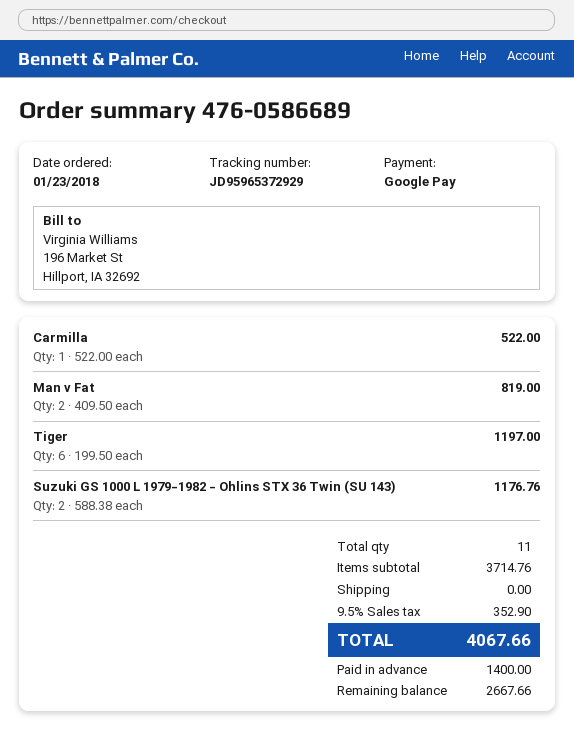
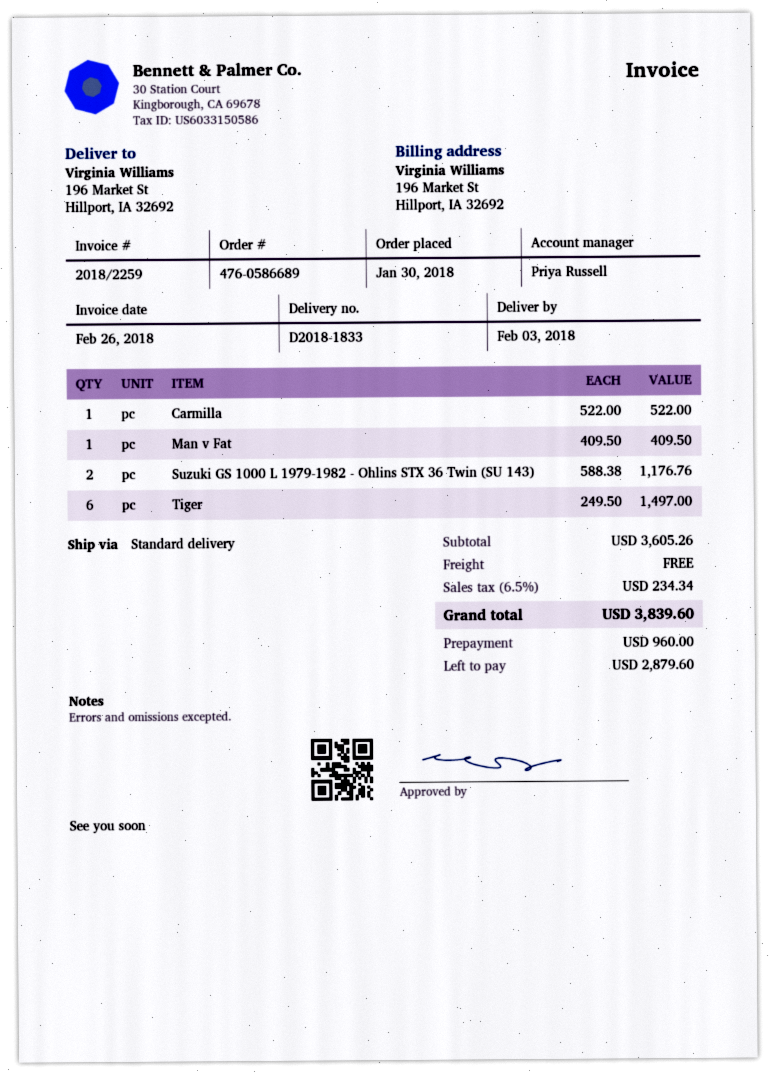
order date: 2018-01-23 -> 2018-01-30
Man v Fat: 2 x 409.50 = 819.00 -> 1 x 409.50 = 409.50
Tiger: 6 x 199.50 = 1197.00 -> 6 x 249.50 = 1497.00
subtotal: 3714.76 -> 3605.26
tax: 9.5% = 352.90 -> 6.5% = 234.34
total: 4067.66 -> 3839.60
deposit: 1400.00 -> 960.00
balance: 2667.66 -> 2879.60

